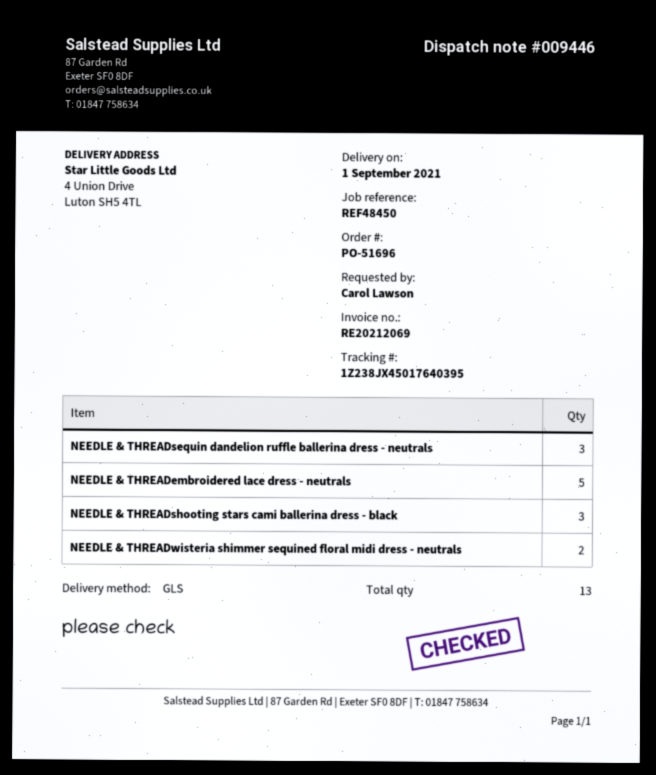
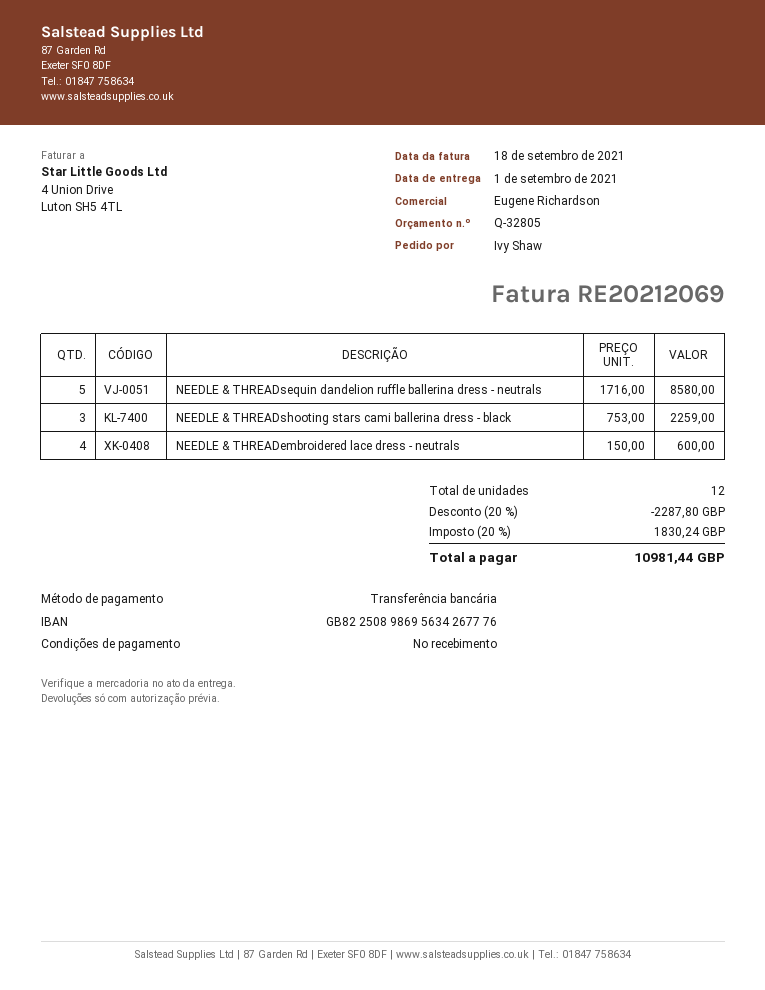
ordered by: Carol Lawson -> Ivy Shaw
NEEDLE & THREADsequin dandelion ruffle ballerina dress - neutrals: 3 -> 5
NEEDLE & THREADembroidered lace dress - neutrals: 5 -> 4
NEEDLE & THREADwisteria shimmer sequined floral midi dress - neutrals: 2 -> none
total quantity: 13 -> 12

